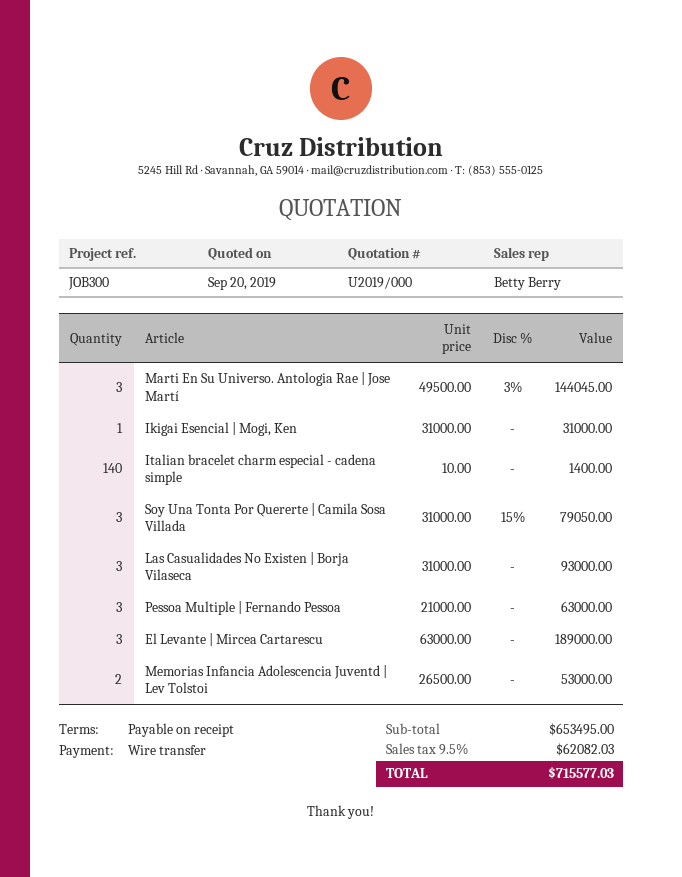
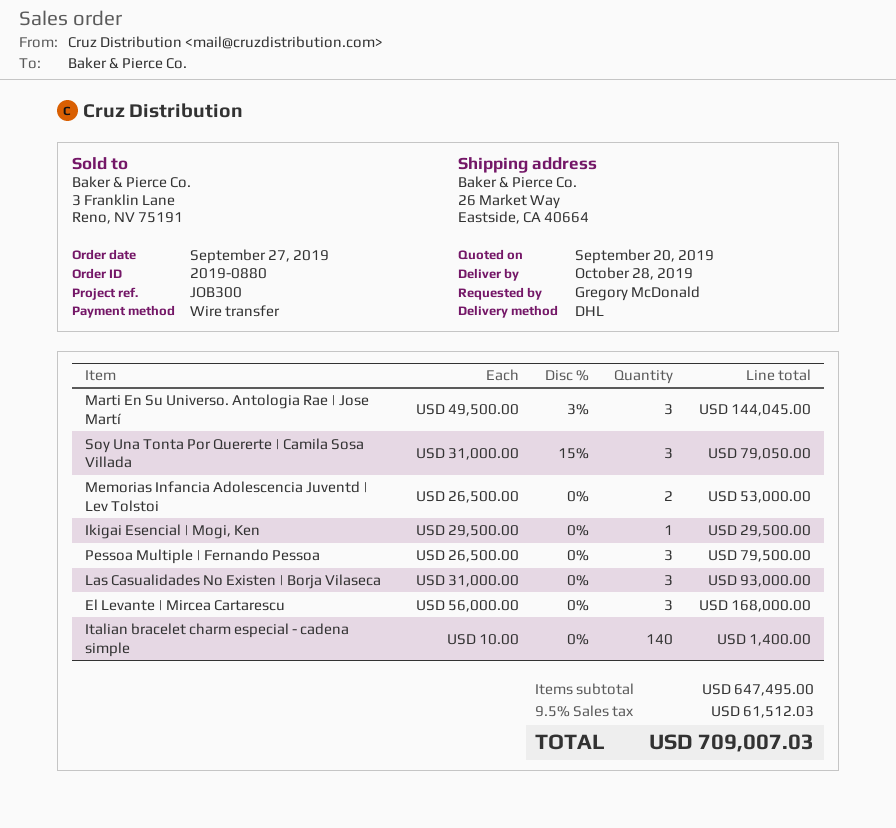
Ikigai Esencial | Mogi, Ken: 1 x 31000.00 = 31000.00 -> 1 x 29500.00 = 29500.00
Pessoa Multiple | Fernando Pessoa: 3 x 21000.00 = 63000.00 -> 3 x 26500.00 = 79500.00
El Levante | Mircea Cartarescu: 3 x 63000.00 = 189000.00 -> 3 x 56000.00 = 168000.00
subtotal: 653495.00 -> 647495.00
tax: 9.5% = 62082.03 -> 9.5% = 61512.03
total: 715577.03 -> 709007.03

